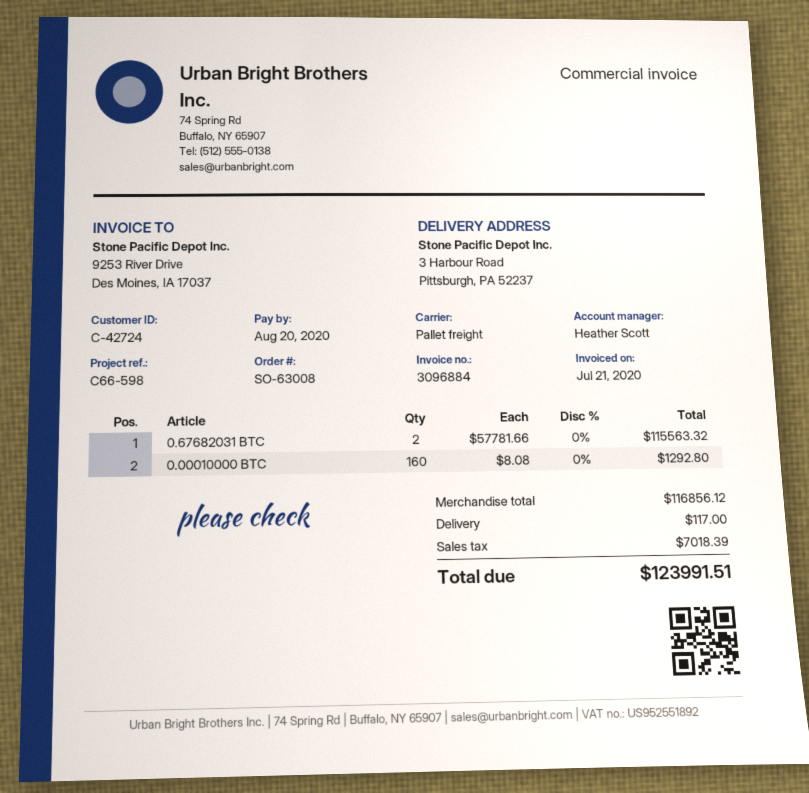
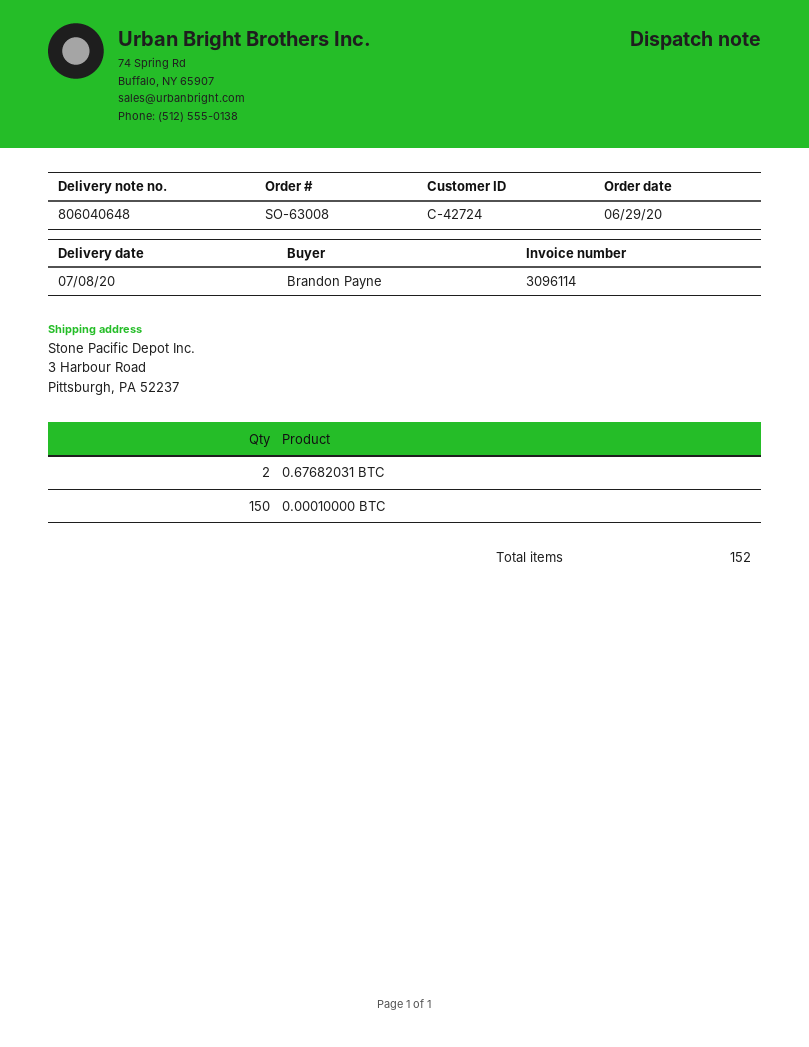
invoice number: 3096884 -> 3096114
0.00010000 BTC: 160 -> 150

